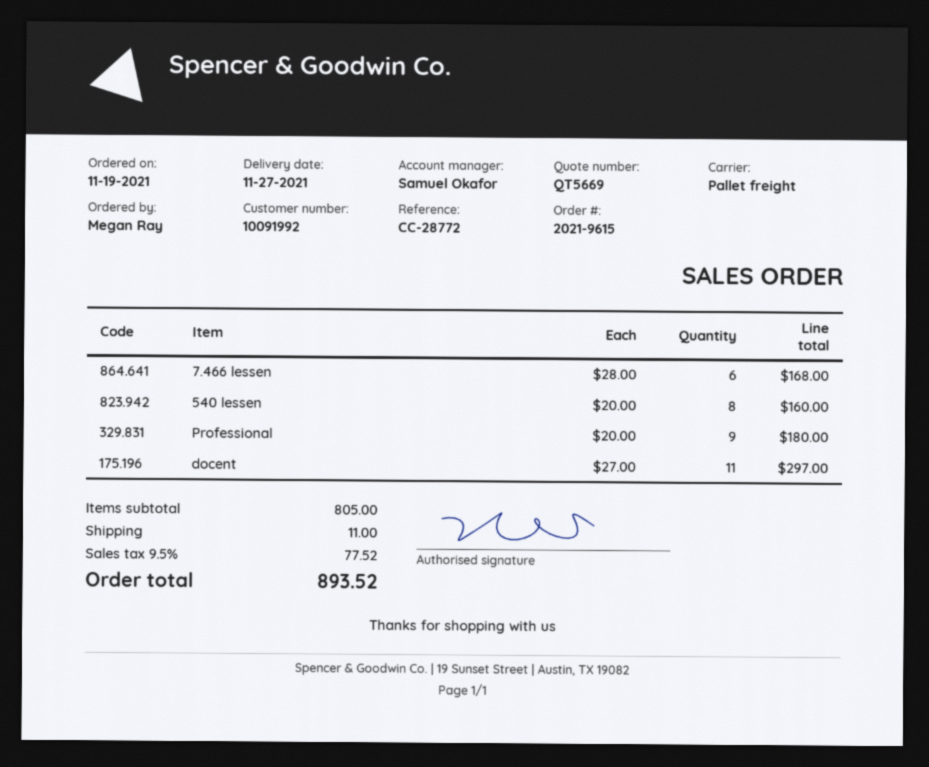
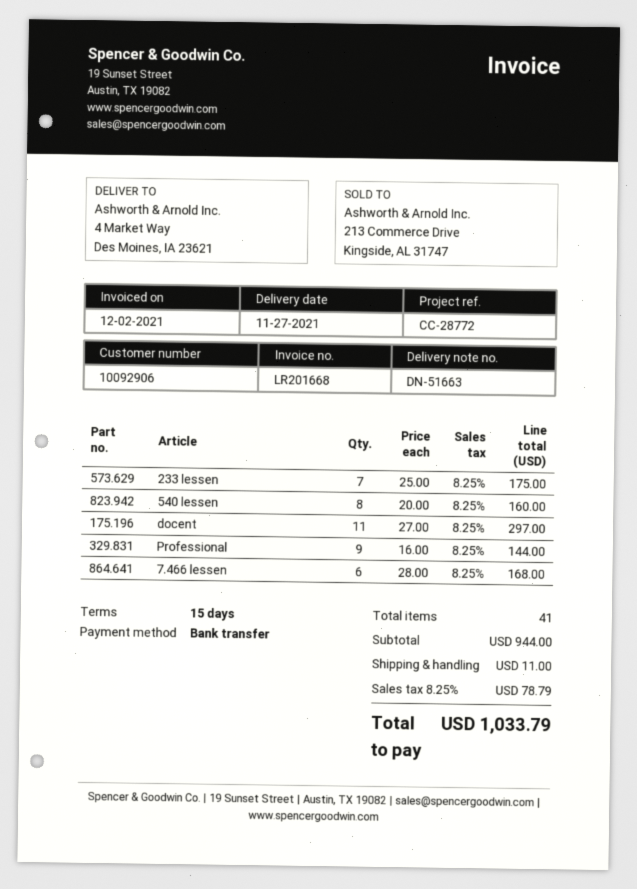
customer number: 10091992 -> 10092906
Professional: 9 x 20.00 = 180.00 -> 9 x 16.00 = 144.00
233 lessen: none -> 7 x 25.00 = 175.00
subtotal: 805.00 -> 944.00
tax: 9.5% = 77.52 -> 8.25% = 78.79
total: 893.52 -> 1033.79

